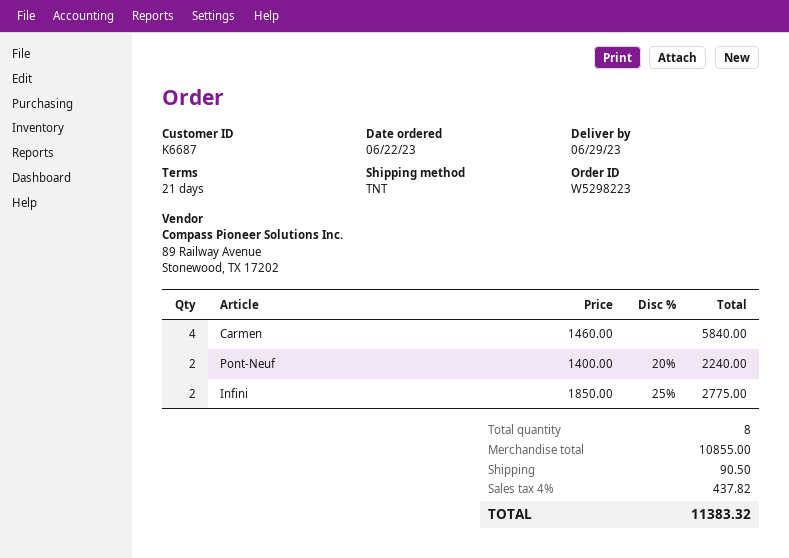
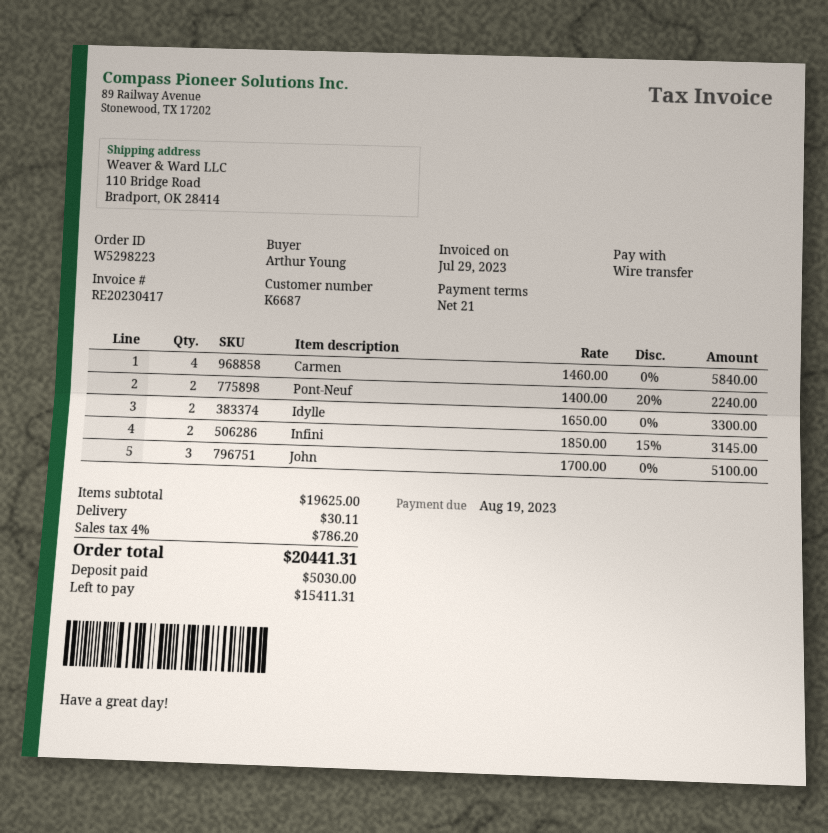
Infini: 2 x 1850.00 - 25% = 2775.00 -> 2 x 1850.00 - 15% = 3145.00
Idylle: none -> 2 x 1650.00 = 3300.00
John: none -> 3 x 1700.00 = 5100.00
subtotal: 10855.00 -> 19625.00
shipping: 90.50 -> 30.11
tax: 4% = 437.82 -> 4% = 786.20
total: 11383.32 -> 20441.31

